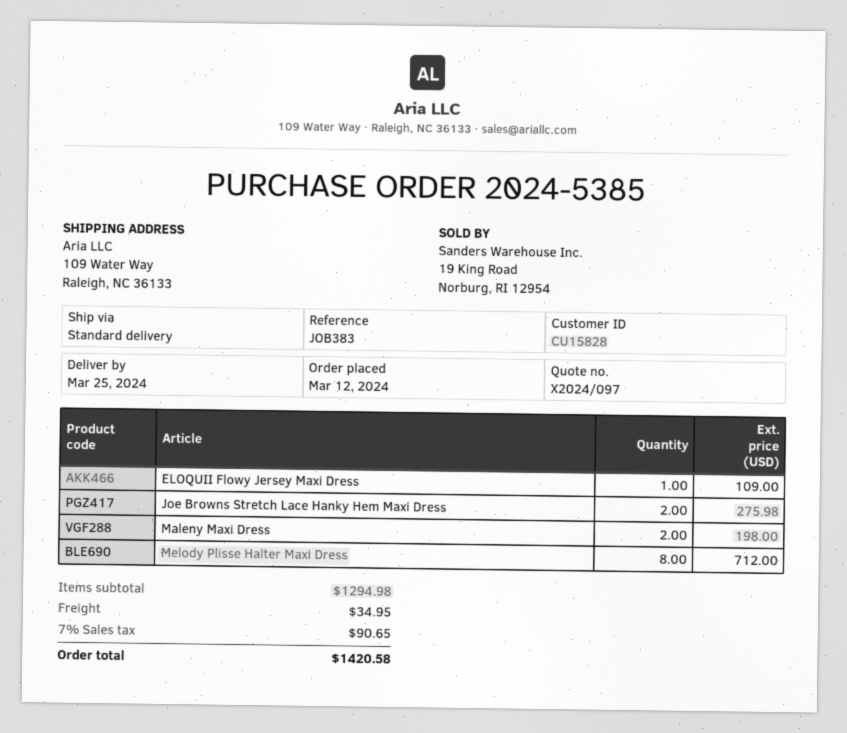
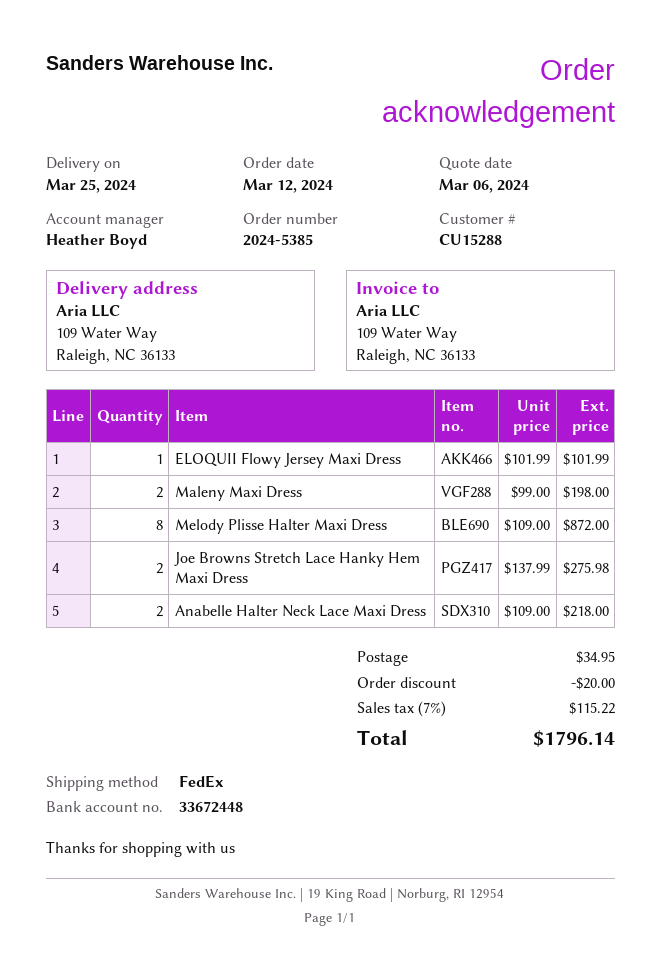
customer number: CU15828 -> CU15288
shipping method: standard -> FedEx
ELOQUII Flowy Jersey Maxi Dress: 1 for 109.00 -> 1 for 101.99
Melody Plisse Halter Maxi Dress: 8 for 712.00 -> 8 for 872.00
Anabelle Halter Neck Lace Maxi Dress: none -> 2 for 218.00
discount: none -> 20.00
tax: 7% = 90.65 -> 7% = 115.22
total: 1420.58 -> 1796.14

